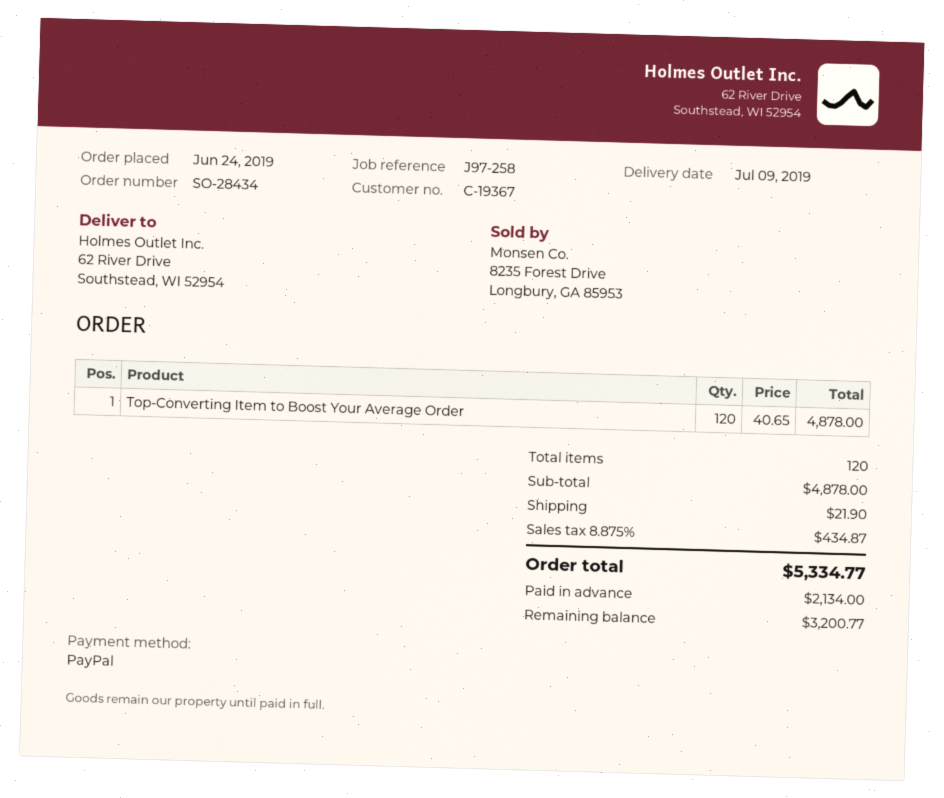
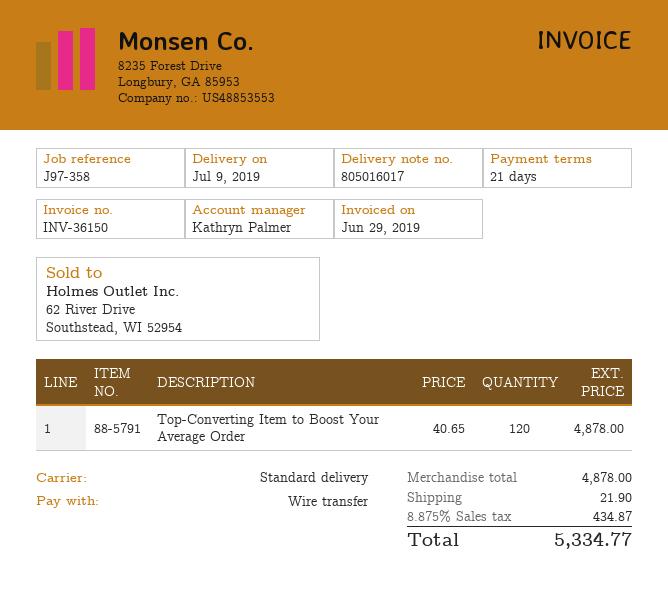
reference: J97-258 -> J97-358
payment method: PayPal -> bank transfer

